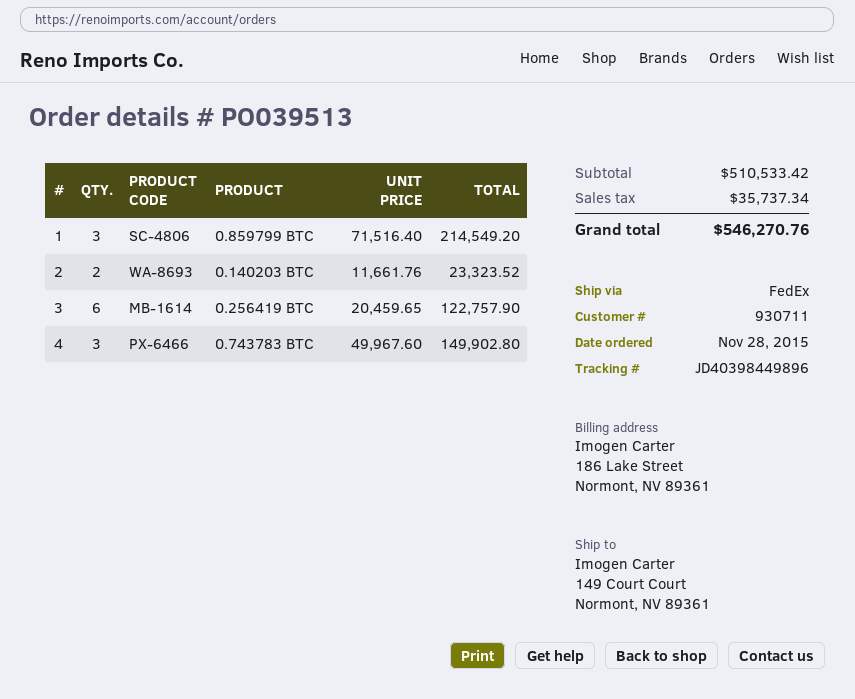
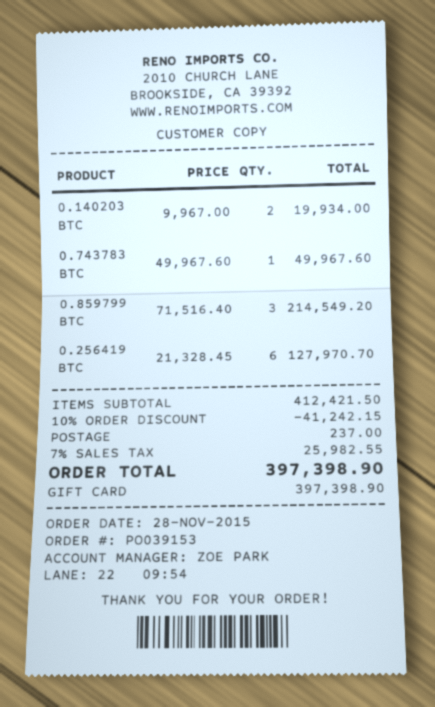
order number: PO039513 -> PO039153
0.140203 BTC: 2 x 11661.76 = 23323.52 -> 2 x 9967.00 = 19934.00
0.256419 BTC: 6 x 20459.65 = 122757.90 -> 6 x 21328.45 = 127970.70
0.743783 BTC: 3 x 49967.60 = 149902.80 -> 1 x 49967.60 = 49967.60
subtotal: 510533.42 -> 412421.50
discount: none -> 10% = 41242.15
shipping: none -> 237.00
tax: 35737.34 -> 25982.55
total: 546270.76 -> 397398.90

